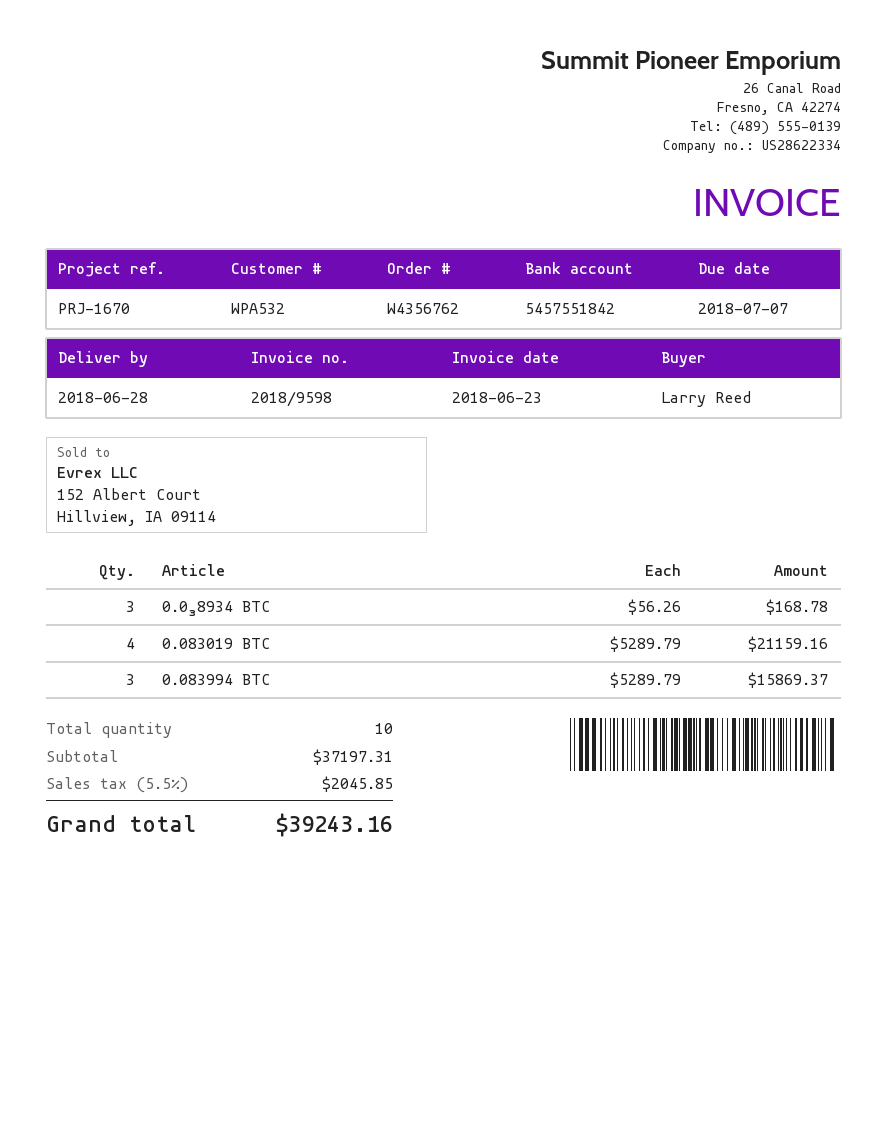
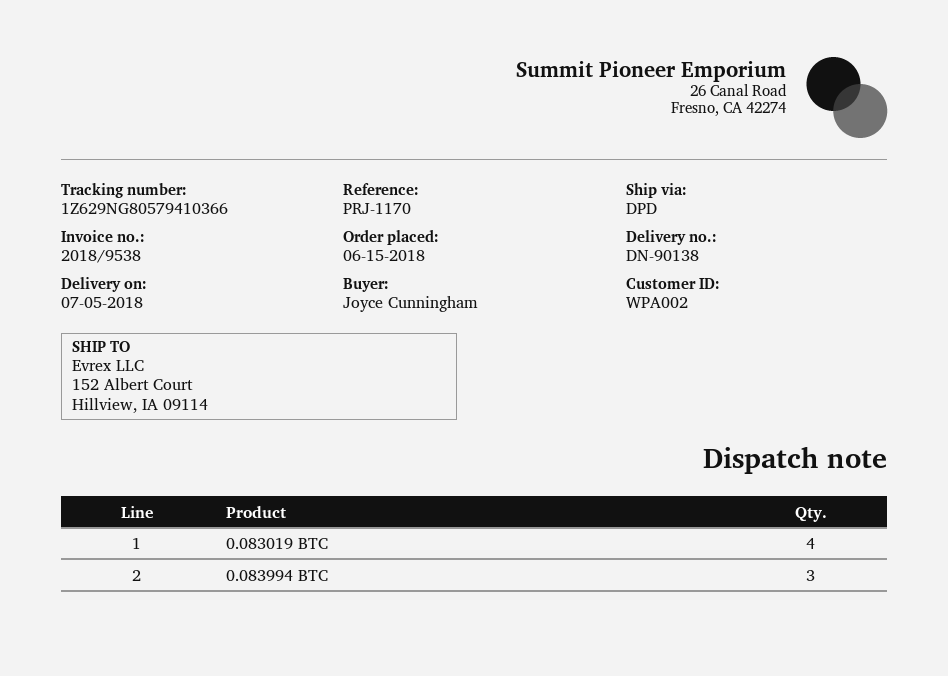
delivery date: 2018-06-28 -> 2018-07-05
invoice number: 2018/9598 -> 2018/9538
customer number: WPA532 -> WPA002
reference: PRJ-1670 -> PRJ-1170
ordered by: Larry Reed -> Joyce Cunningham
0.0₃8934 BTC: 3 -> none

